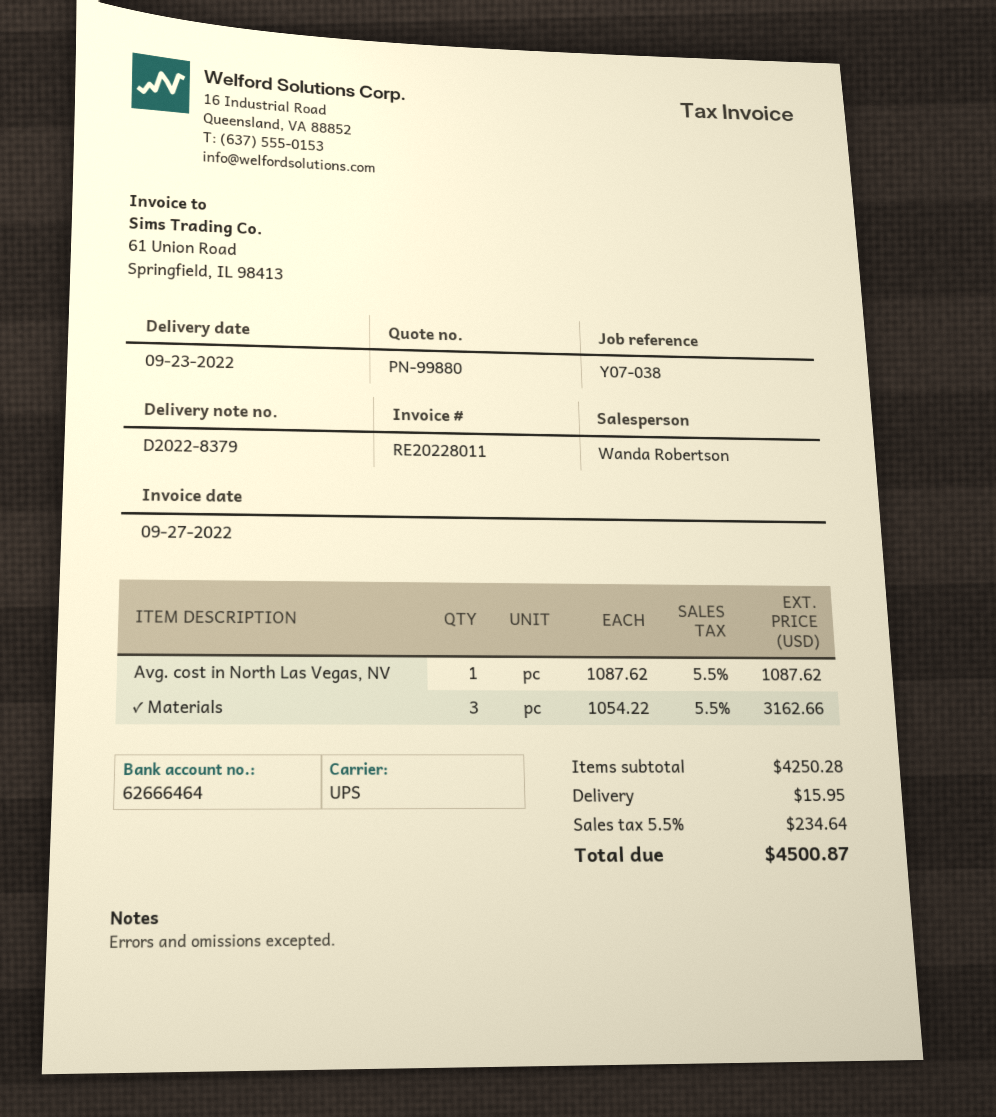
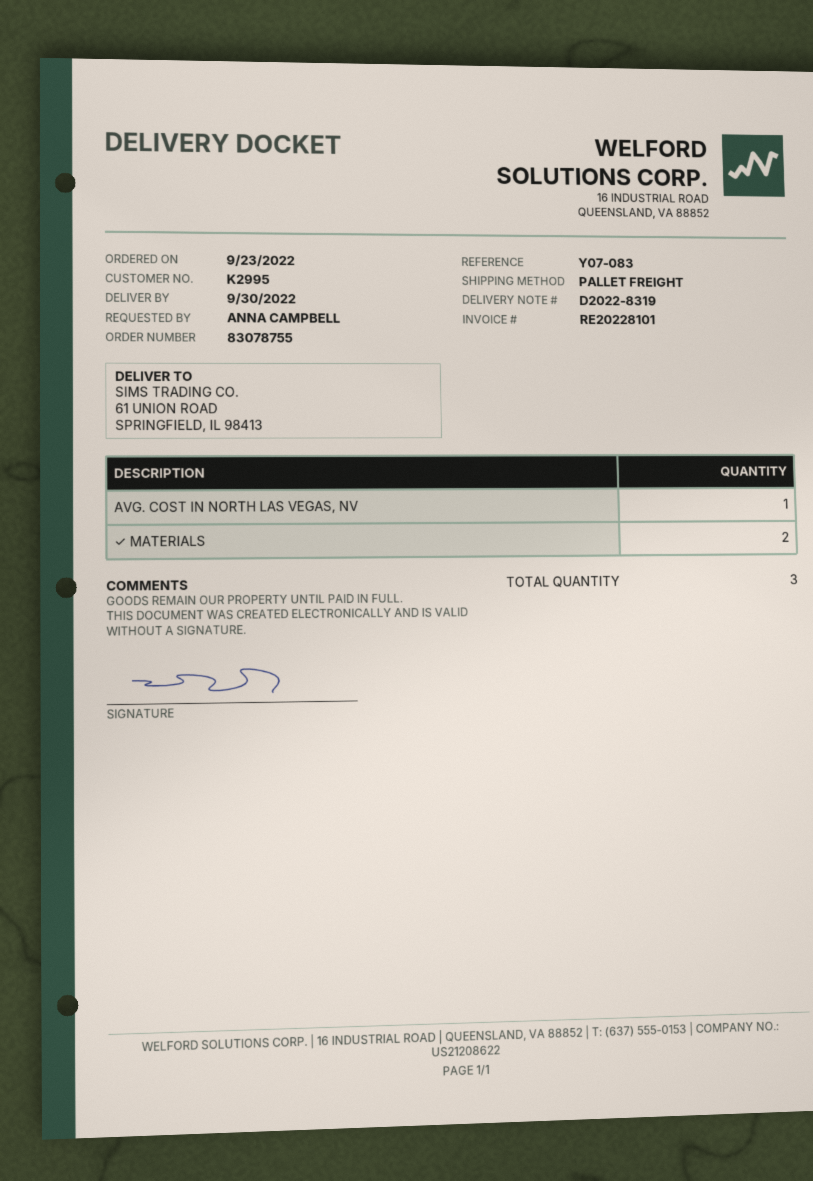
delivery note number: D2022-8379 -> D2022-8319
delivery date: 2022-09-23 -> 2022-09-30
invoice number: RE20228011 -> RE20228101
reference: Y07-038 -> Y07-083
shipping method: UPS -> pallet freight
✓ Materials: 3 -> 2

